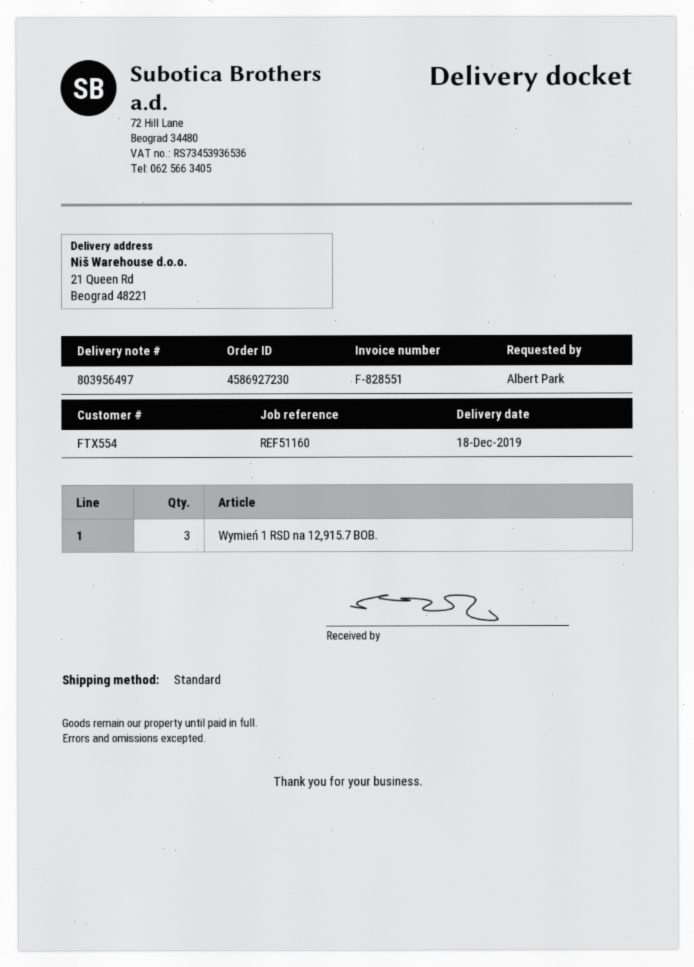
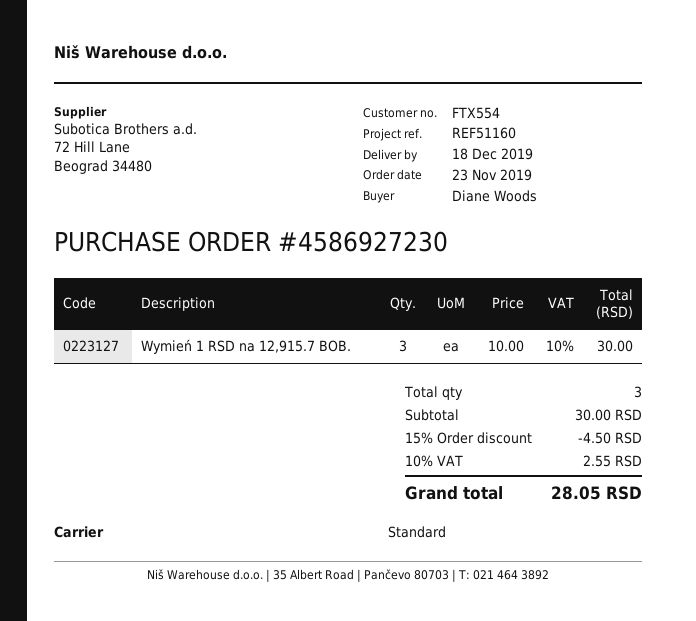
ordered by: Albert Park -> Diane Woods

